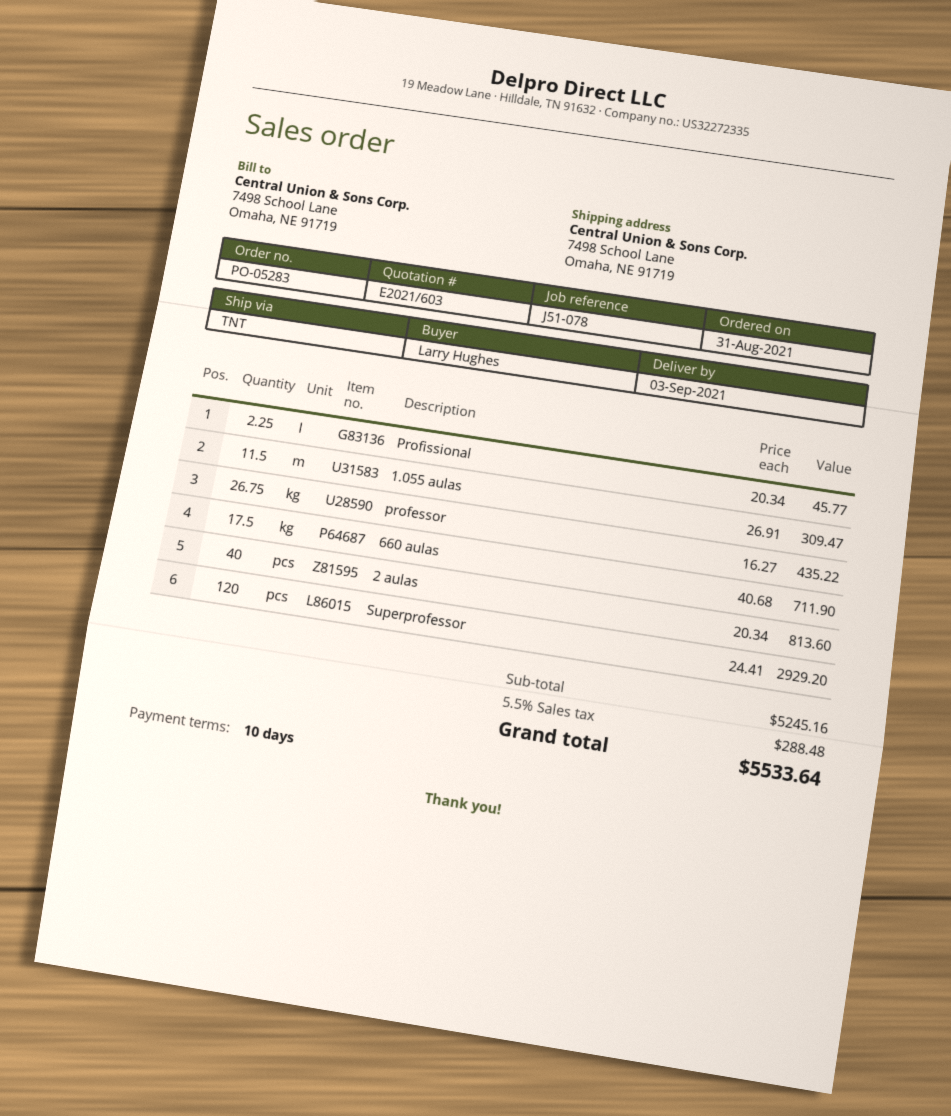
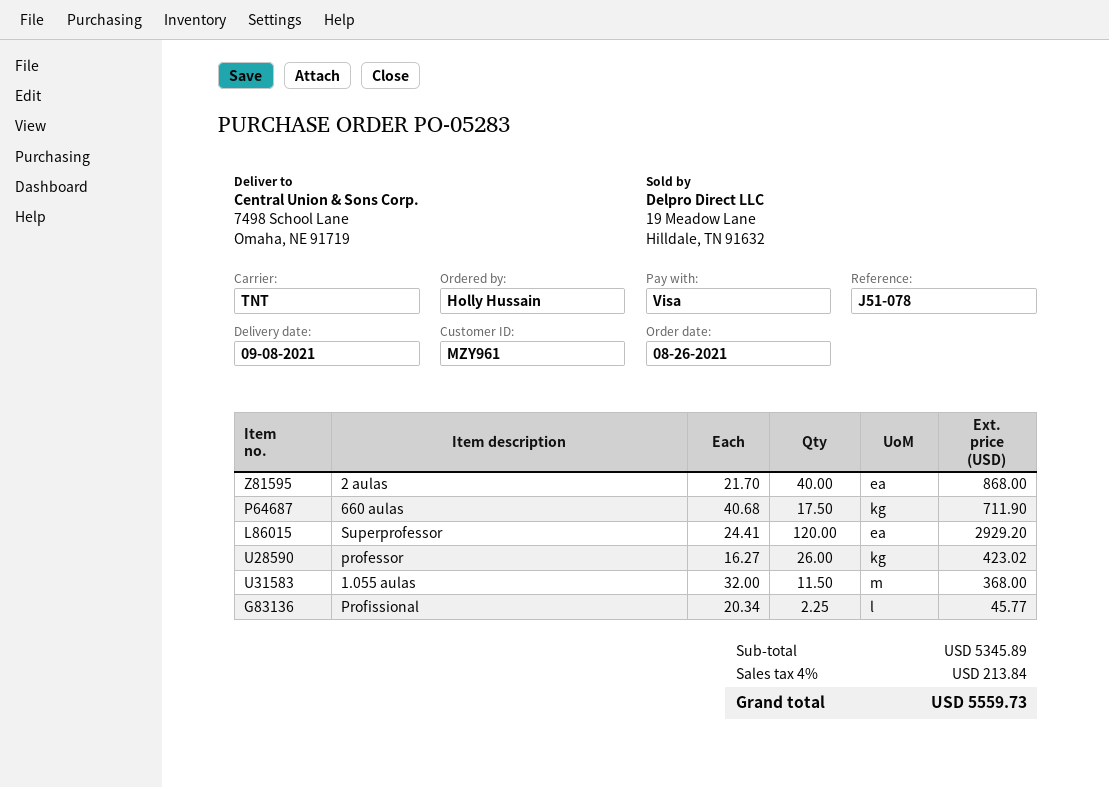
order date: 2021-08-31 -> 2021-08-26
delivery date: 2021-09-03 -> 2021-09-08
ordered by: Larry Hughes -> Holly Hussain
1.055 aulas: 11.5 x 26.91 = 309.47 -> 11.5 x 32.00 = 368.00
professor: 26.75 x 16.27 = 435.22 -> 26 x 16.27 = 423.02
2 aulas: 40 x 20.34 = 813.60 -> 40 x 21.70 = 868.00
subtotal: 5245.16 -> 5345.89
tax: 5.5% = 288.48 -> 4% = 213.84
total: 5533.64 -> 5559.73

